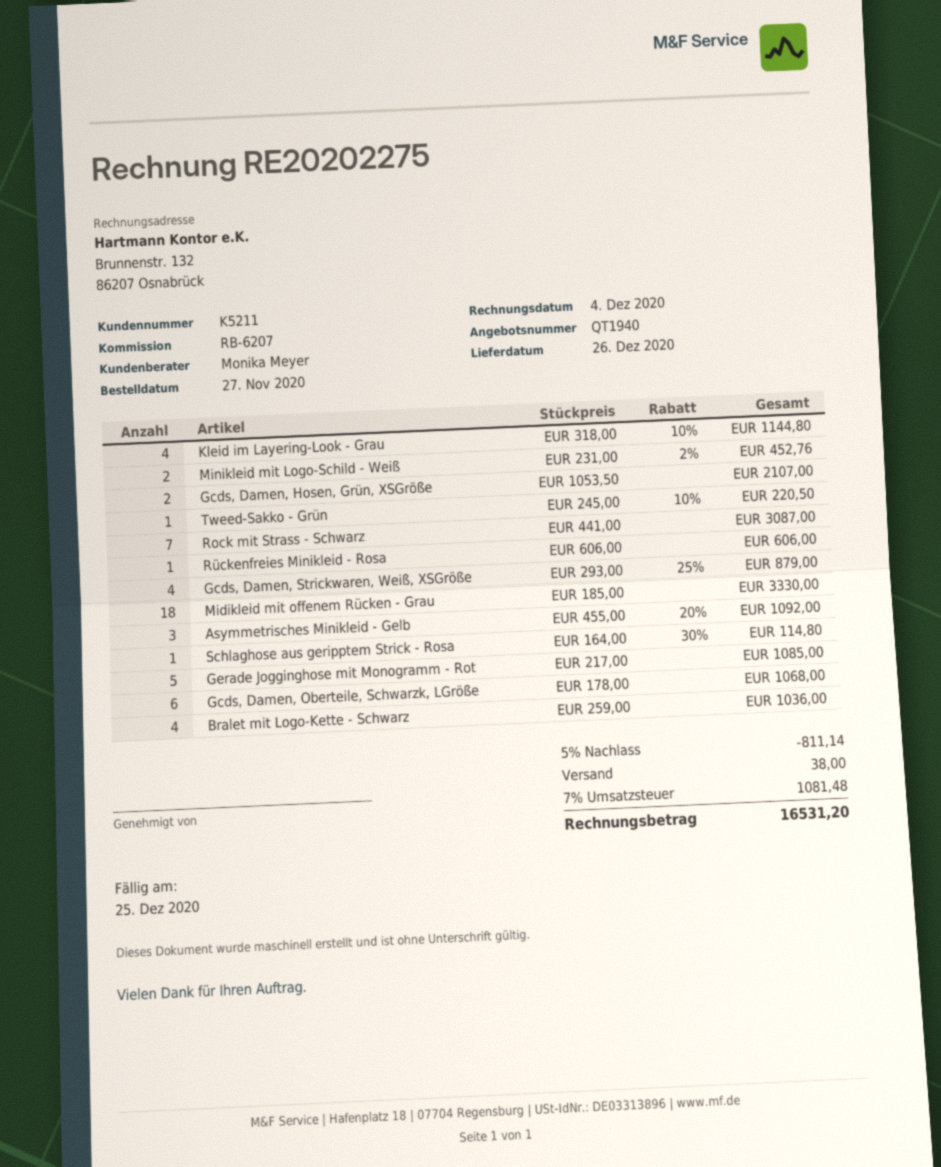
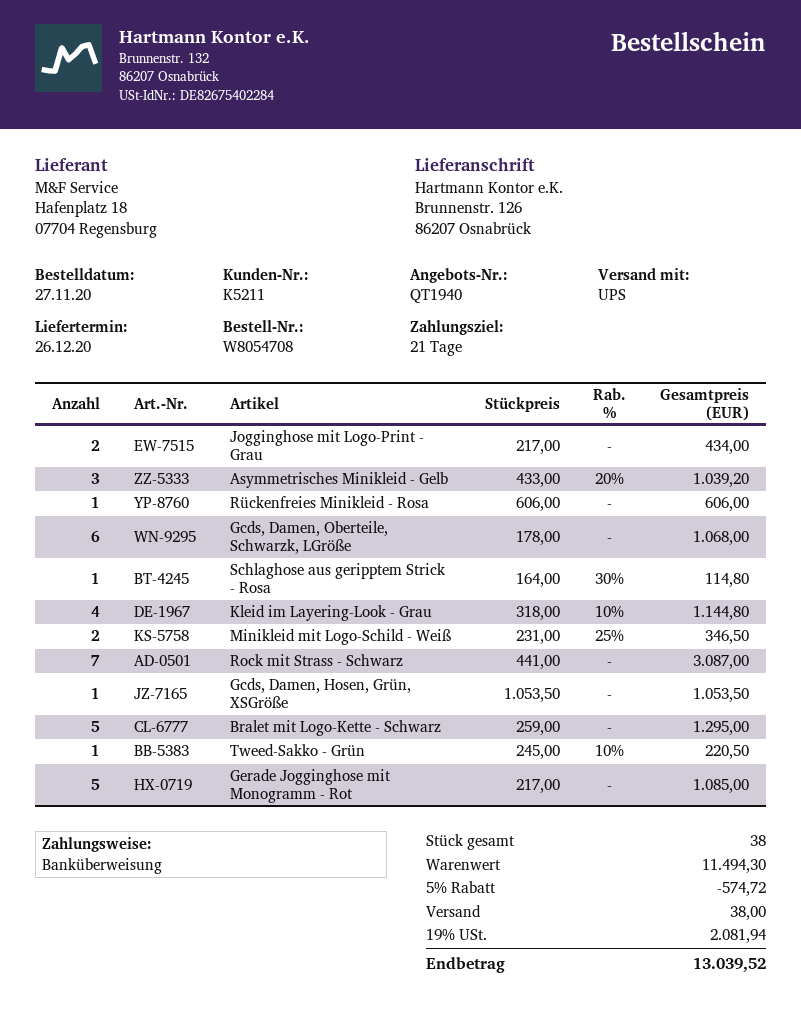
Minikleid mit Logo-Schild - Weiß: 2 x 231.00 - 2% = 452.76 -> 2 x 231.00 - 25% = 346.50
Gcds, Damen, Hosen, Grün, XSGröße: 2 x 1053.50 = 2107.00 -> 1 x 1053.50 = 1053.50
Gcds, Damen, Strickwaren, Weiß, XSGröße: 4 x 293.00 - 25% = 879.00 -> none
Midikleid mit offenem Rücken - Grau: 18 x 185.00 = 3330.00 -> none
Asymmetrisches Minikleid - Gelb: 3 x 455.00 - 20% = 1092.00 -> 3 x 433.00 - 20% = 1039.20
Bralet mit Logo-Kette - Schwarz: 4 x 259.00 = 1036.00 -> 5 x 259.00 = 1295.00
Jogginghose mit Logo-Print - Grau: none -> 2 x 217.00 = 434.00
discount: 5% = 811.14 -> 5% = 574.72
tax: 7% = 1081.48 -> 19% = 2081.94
total: 16531.20 -> 13039.52

